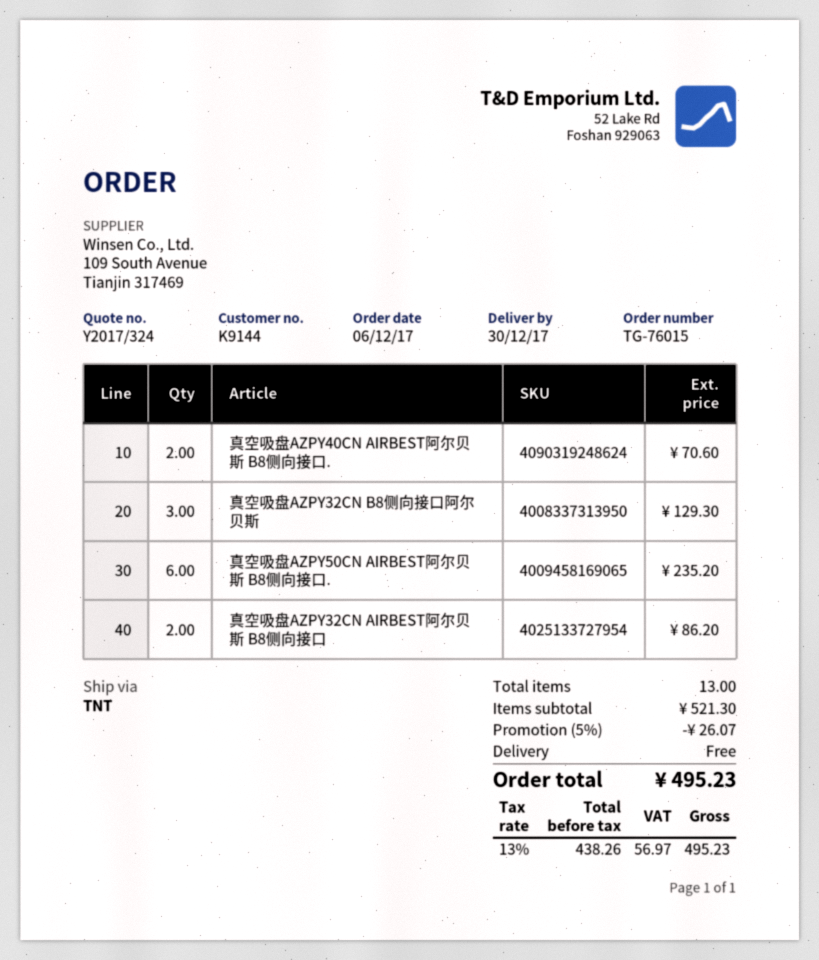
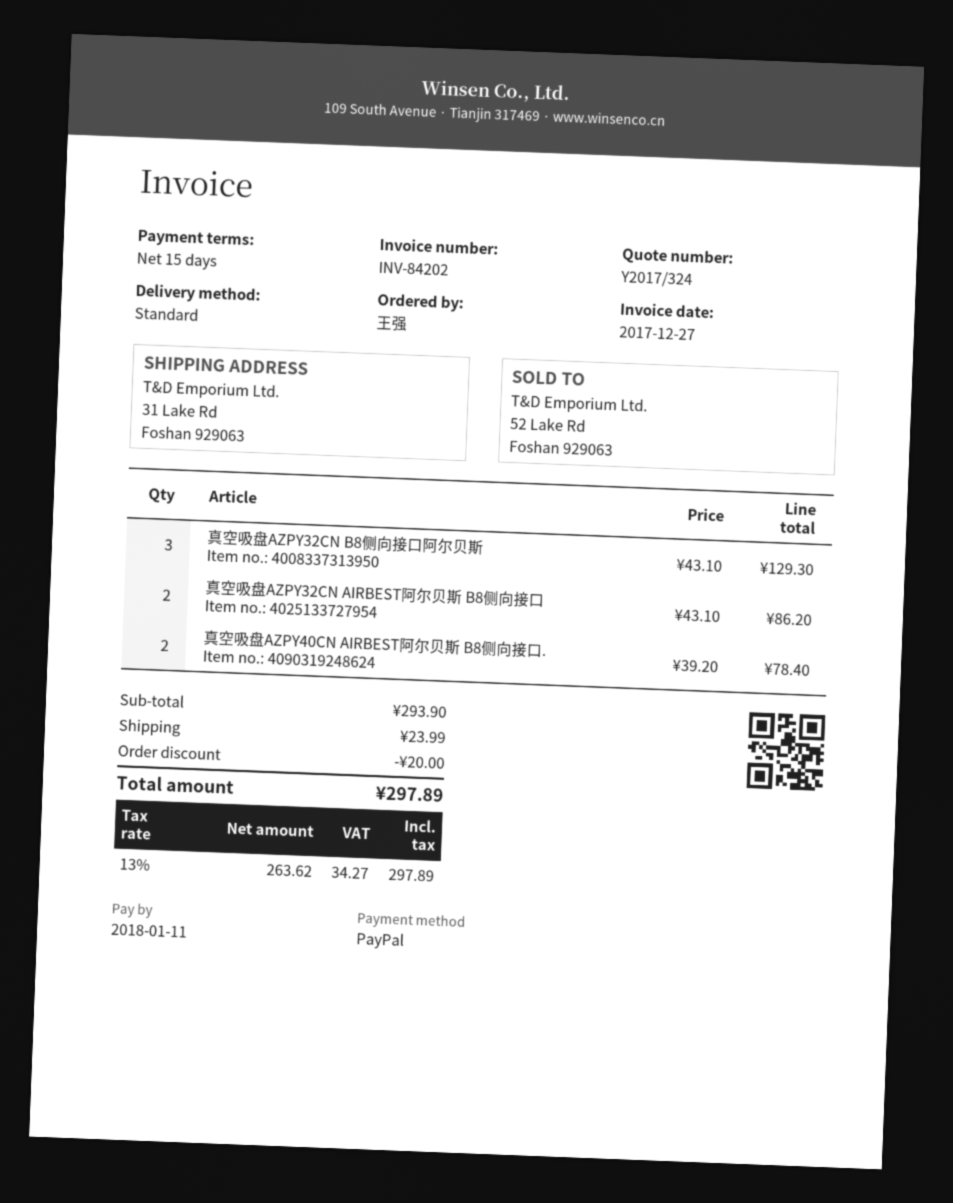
shipping method: TNT -> standard
真空吸盘AZPY40CN AIRBEST阿尔贝斯 B8侧向接口.: 2 for 70.60 -> 2 for 78.40
真空吸盘AZPY50CN AIRBEST阿尔贝斯 B8侧向接口.: 6 for 235.20 -> none
subtotal: 521.30 -> 293.90
discount: 26.07 -> 20.00
shipping: 0.00 -> 23.99
net: 438.26 -> 263.62
tax: 13% = 56.97 -> 13% = 34.27
total: 495.23 -> 297.89

